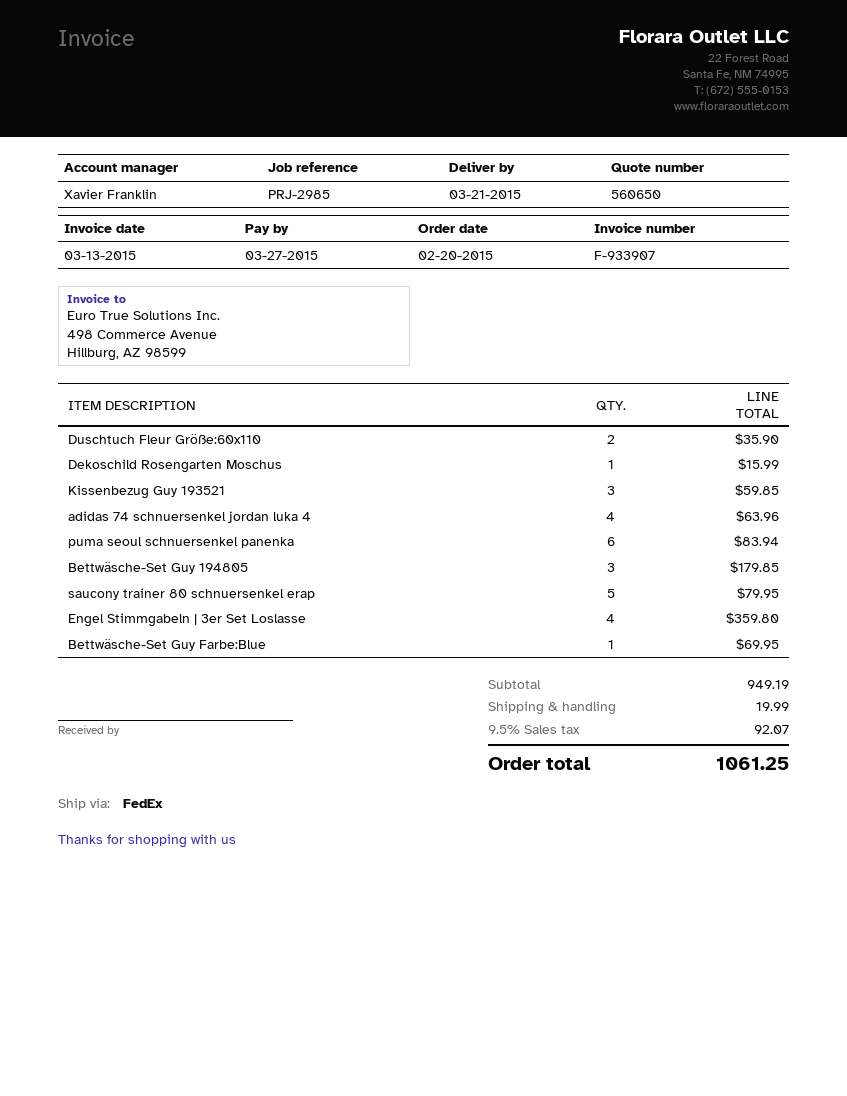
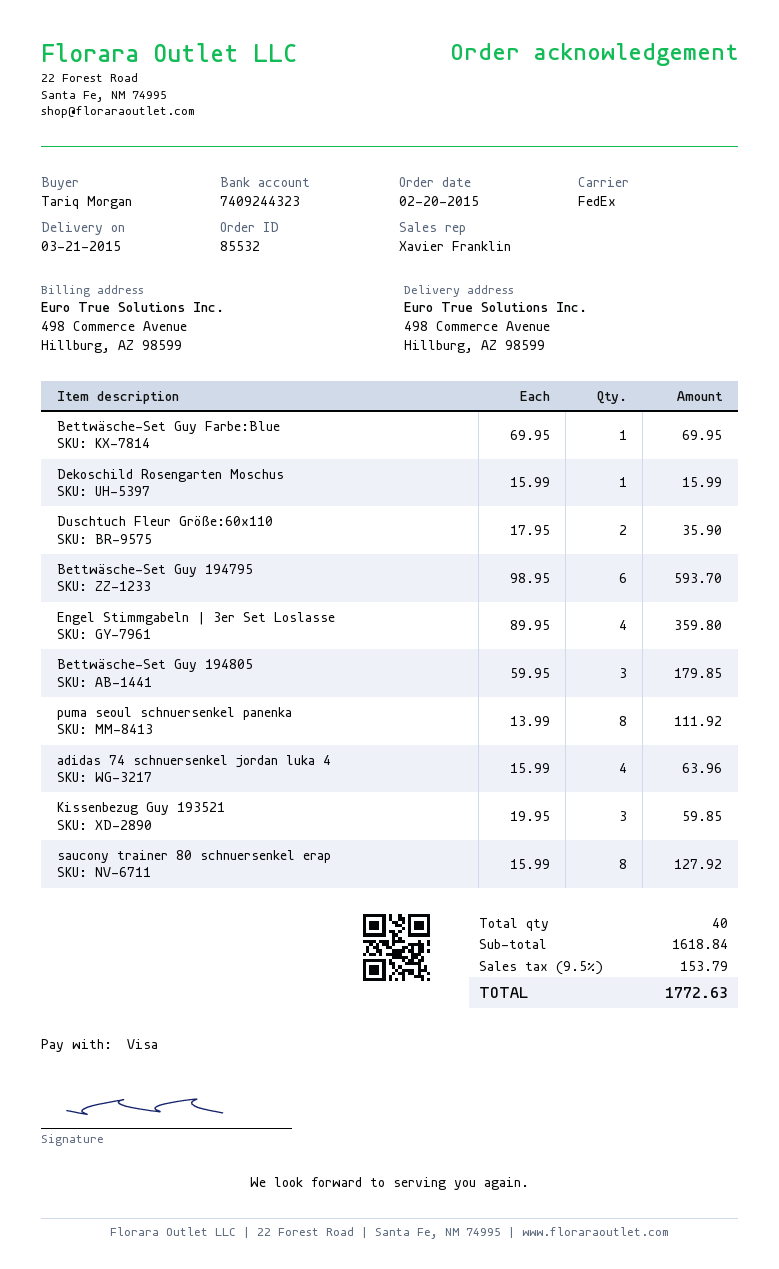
puma seoul schnuersenkel panenka: 6 for 83.94 -> 8 for 111.92
saucony trainer 80 schnuersenkel erap: 5 for 79.95 -> 8 for 127.92
Bettwäsche-Set Guy 194795: none -> 6 for 593.70
subtotal: 949.19 -> 1618.84
shipping: 19.99 -> none
tax: 9.5% = 92.07 -> 9.5% = 153.79
total: 1061.25 -> 1772.63

